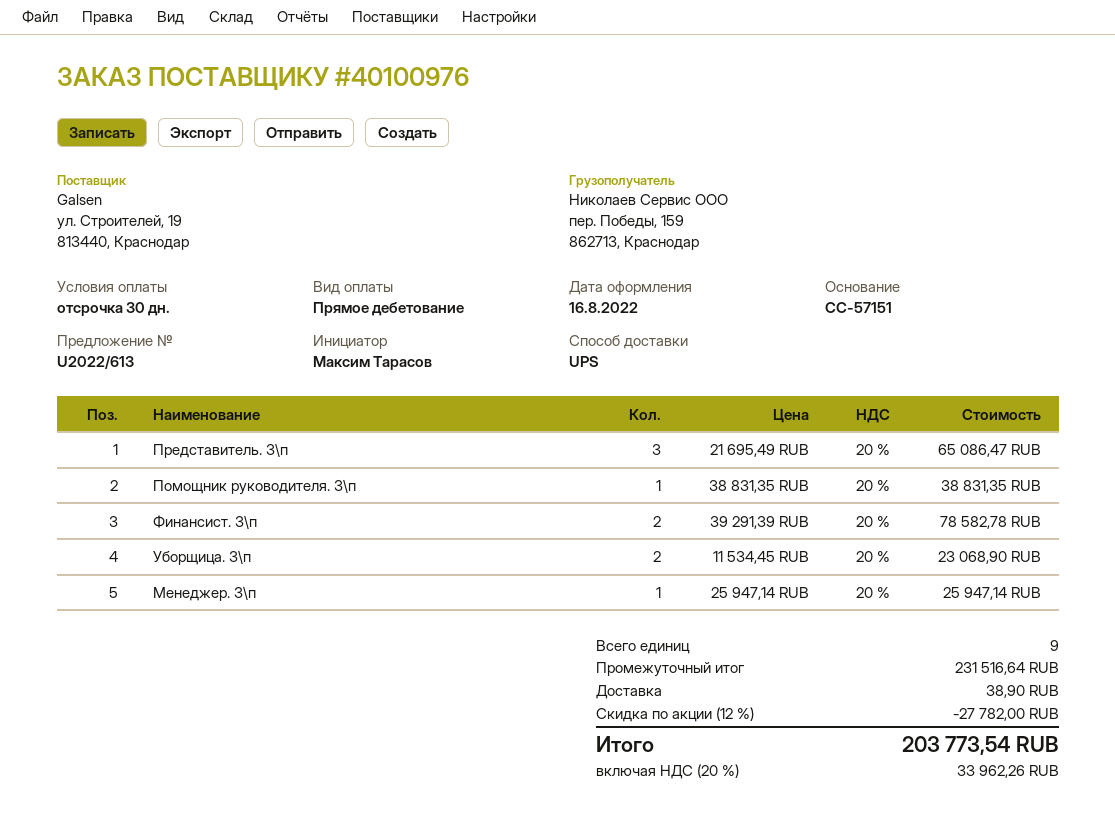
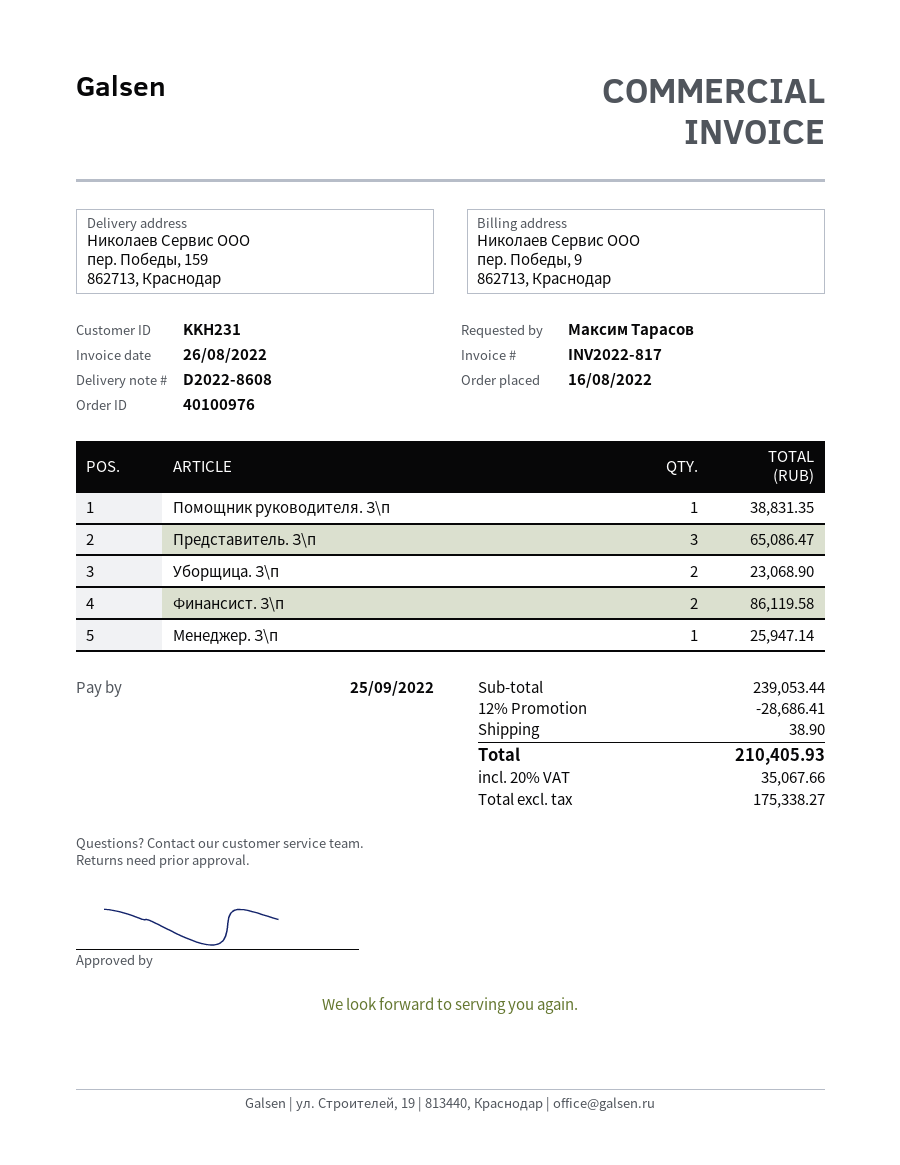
Финансист. З\п: 2 for 78582.78 -> 2 for 86119.58
subtotal: 231516.64 -> 239053.44
discount: 12% = 27782.00 -> 12% = 28686.41
tax: 20% = 33962.26 -> 20% = 35067.66
total: 203773.54 -> 210405.93

